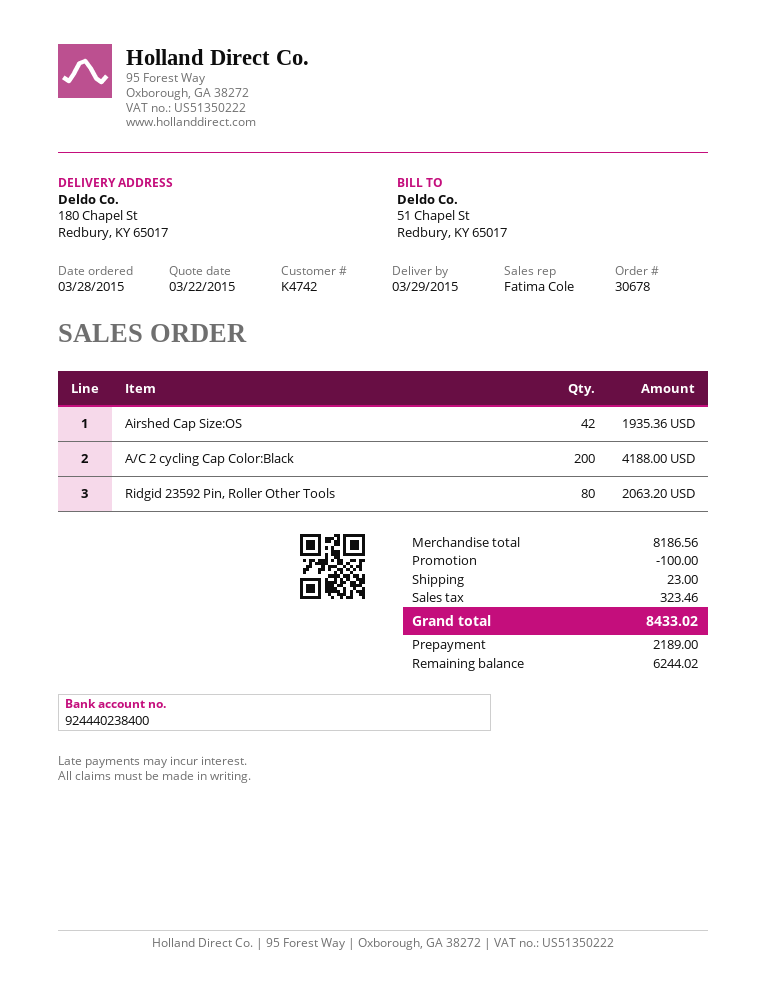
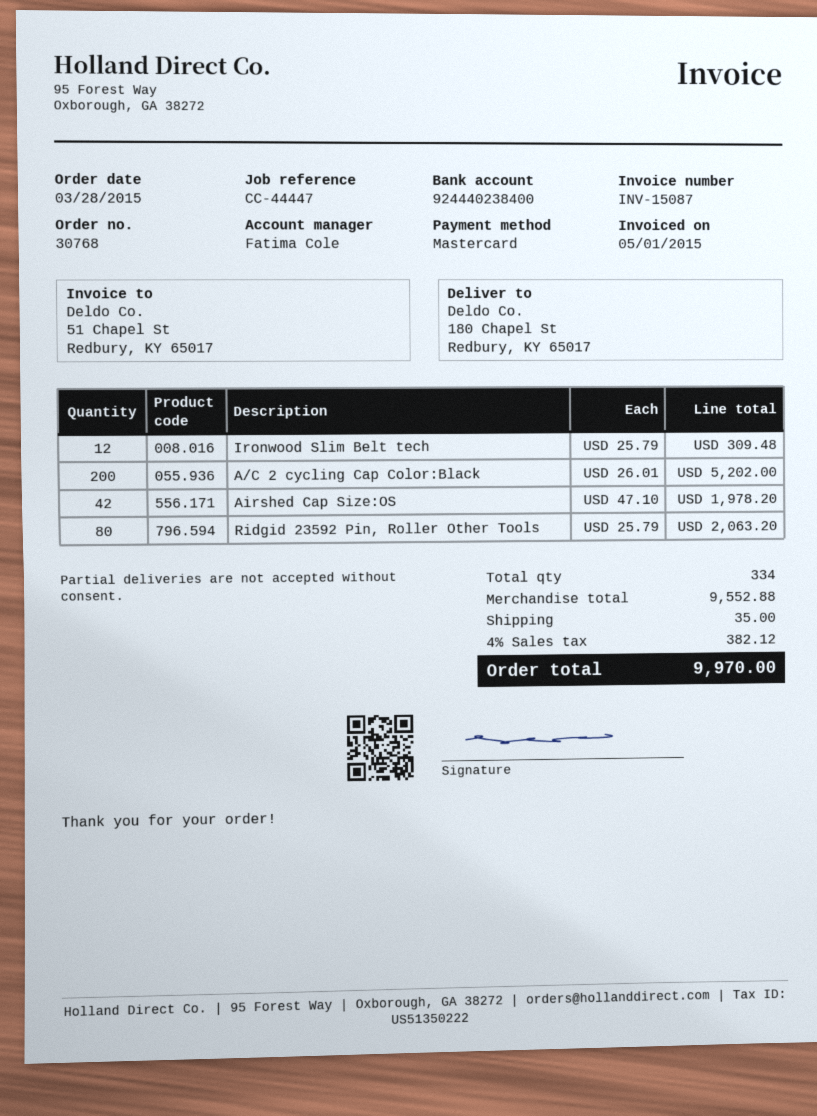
order number: 30678 -> 30768
Airshed Cap Size:OS: 42 for 1935.36 -> 42 for 1978.20
A/C 2 cycling Cap Color:Black: 200 for 4188.00 -> 200 for 5202.00
Ironwood Slim Belt tech: none -> 12 for 309.48
subtotal: 8186.56 -> 9552.88
discount: 100.00 -> none
shipping: 23.00 -> 35.00
tax: 323.46 -> 382.12
total: 8433.02 -> 9970.00

